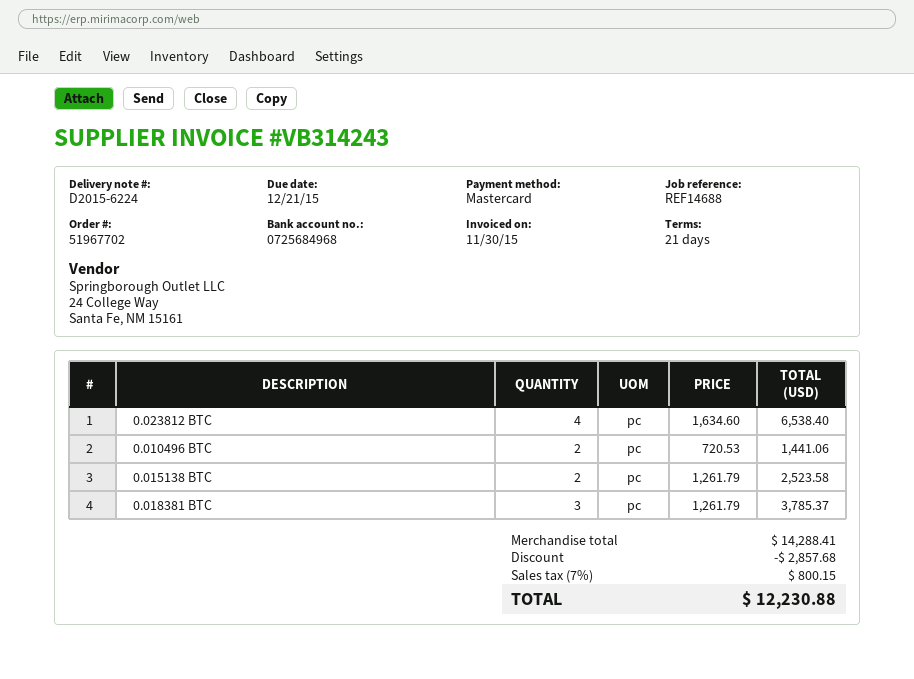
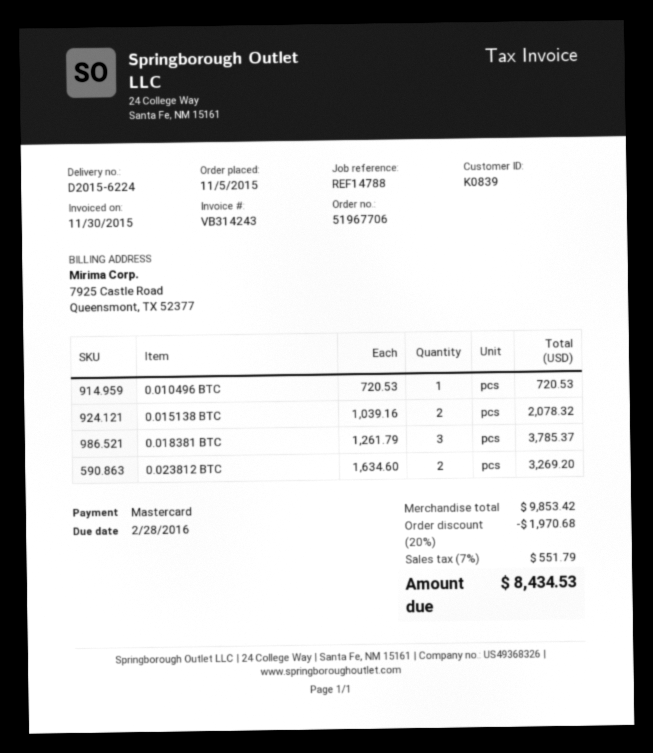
order number: 51967702 -> 51967706
due date: 2015-12-21 -> 2016-02-28
reference: REF14688 -> REF14788
0.023812 BTC: 4 x 1634.60 = 6538.40 -> 2 x 1634.60 = 3269.20
0.010496 BTC: 2 x 720.53 = 1441.06 -> 1 x 720.53 = 720.53
0.015138 BTC: 2 x 1261.79 = 2523.58 -> 2 x 1039.16 = 2078.32
subtotal: 14288.41 -> 9853.42
discount: 2857.68 -> 1970.68
tax: 7% = 800.15 -> 7% = 551.79
total: 12230.88 -> 8434.53

